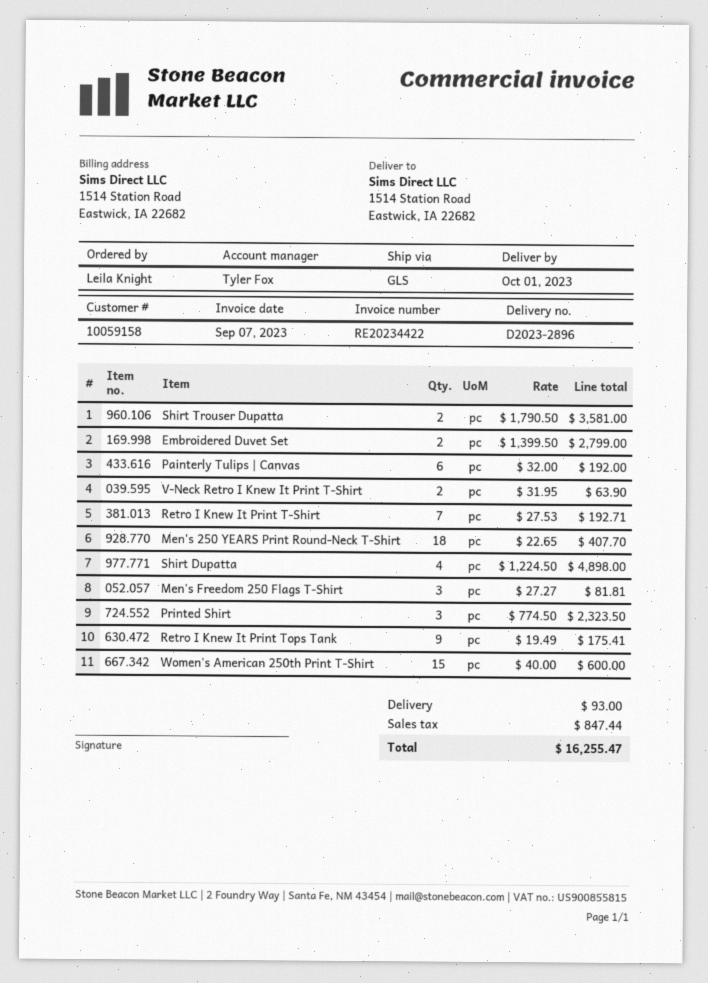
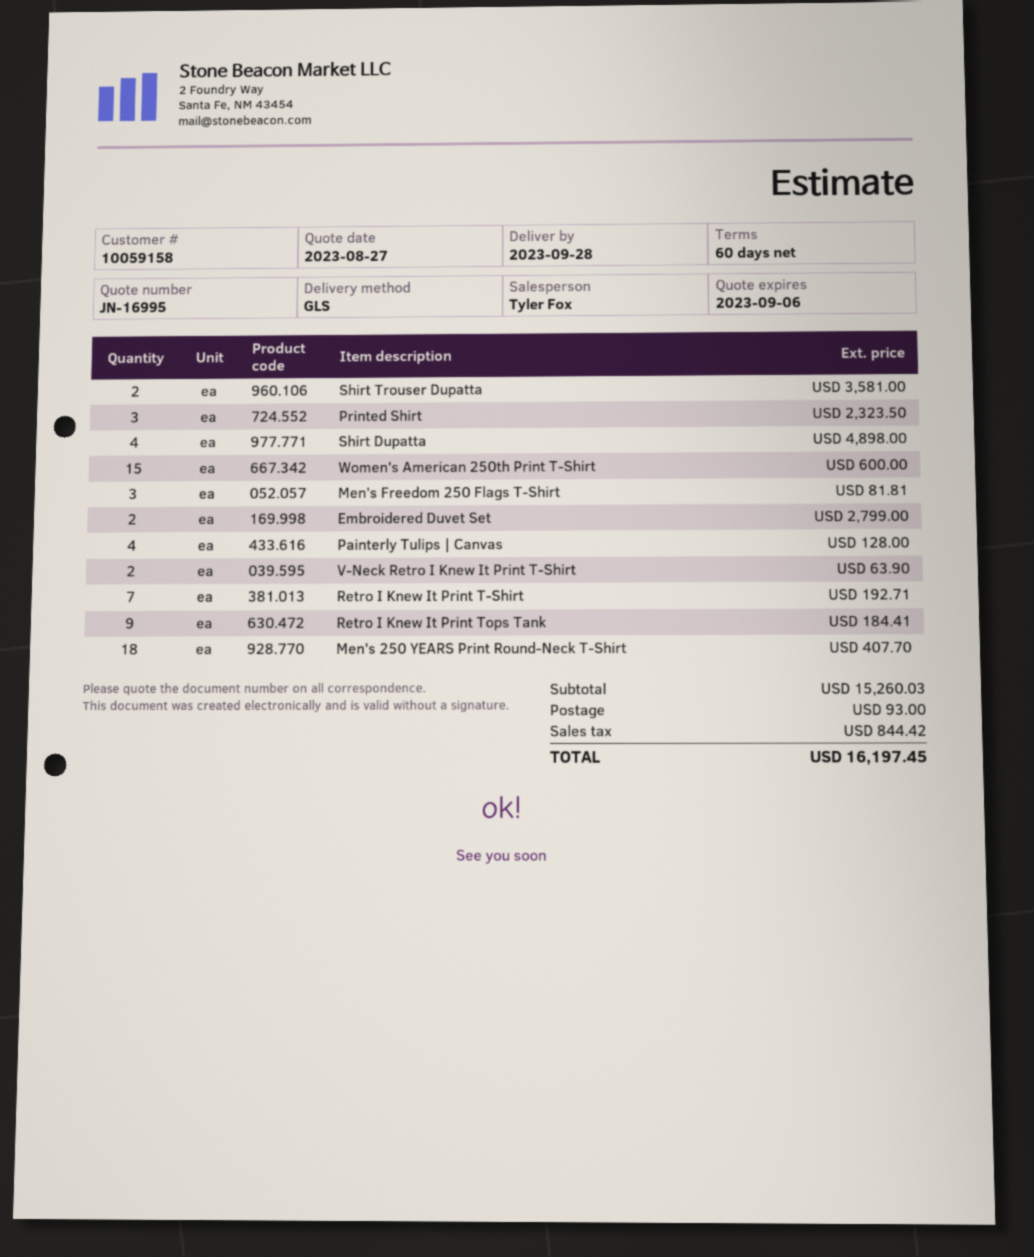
delivery date: 2023-10-01 -> 2023-09-28
Painterly Tulips | Canvas: 6 for 192.00 -> 4 for 128.00
Retro I Knew It Print Tops Tank: 9 for 175.41 -> 9 for 184.41
tax: 847.44 -> 844.42
total: 16255.47 -> 16197.45

